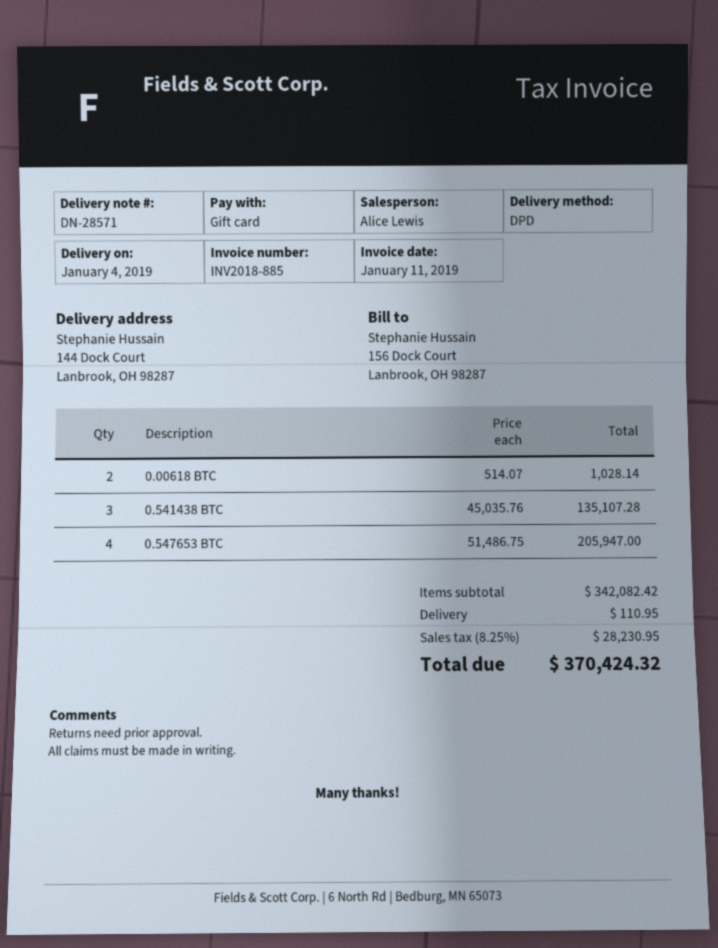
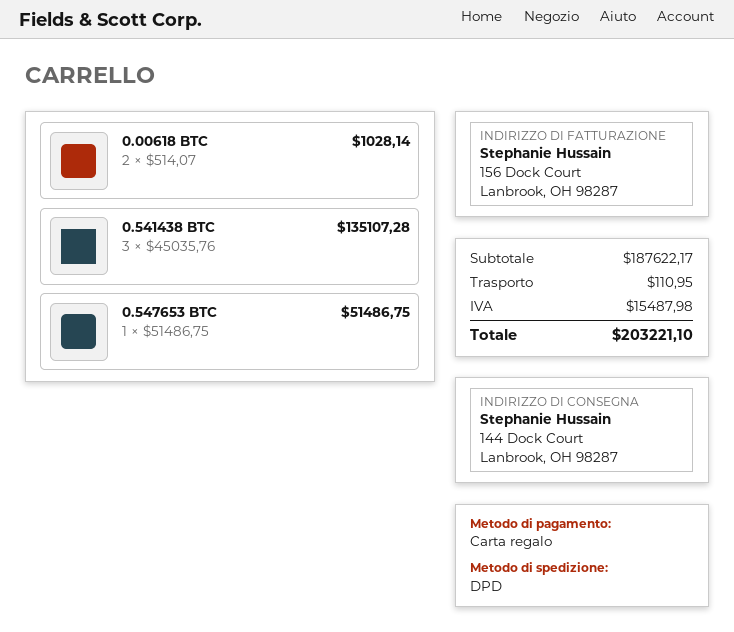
0.547653 BTC: 4 x 51486.75 = 205947.00 -> 1 x 51486.75 = 51486.75
subtotal: 342082.42 -> 187622.17
tax: 28230.95 -> 15487.98
total: 370424.32 -> 203221.10

